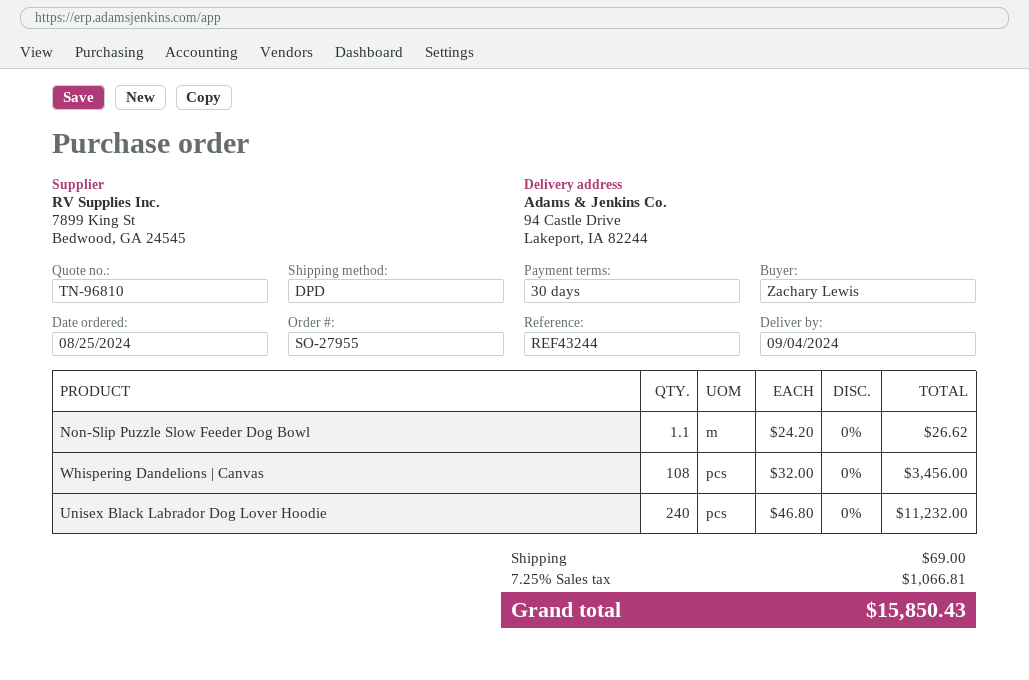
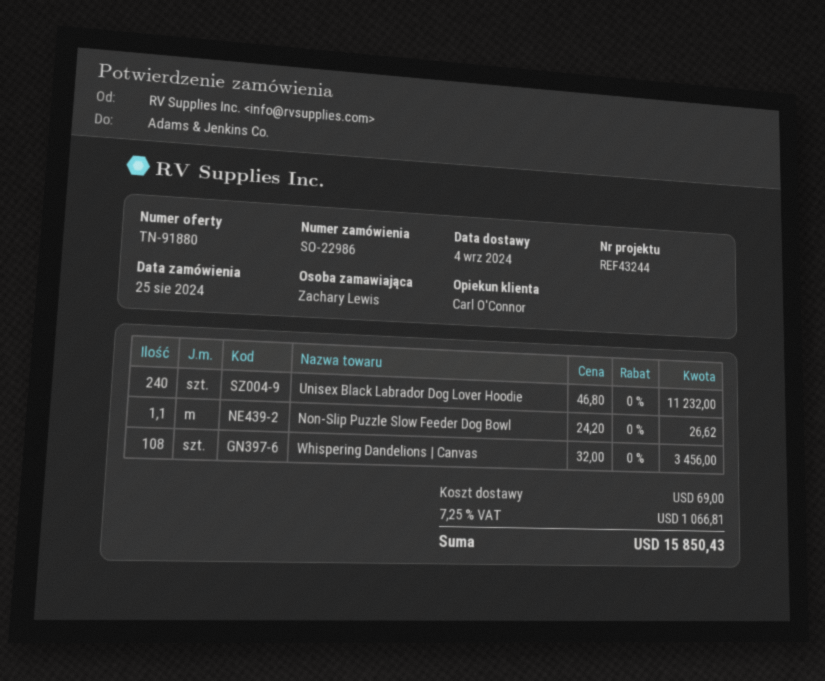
quote number: TN-96810 -> TN-91880
order number: SO-27955 -> SO-22986

